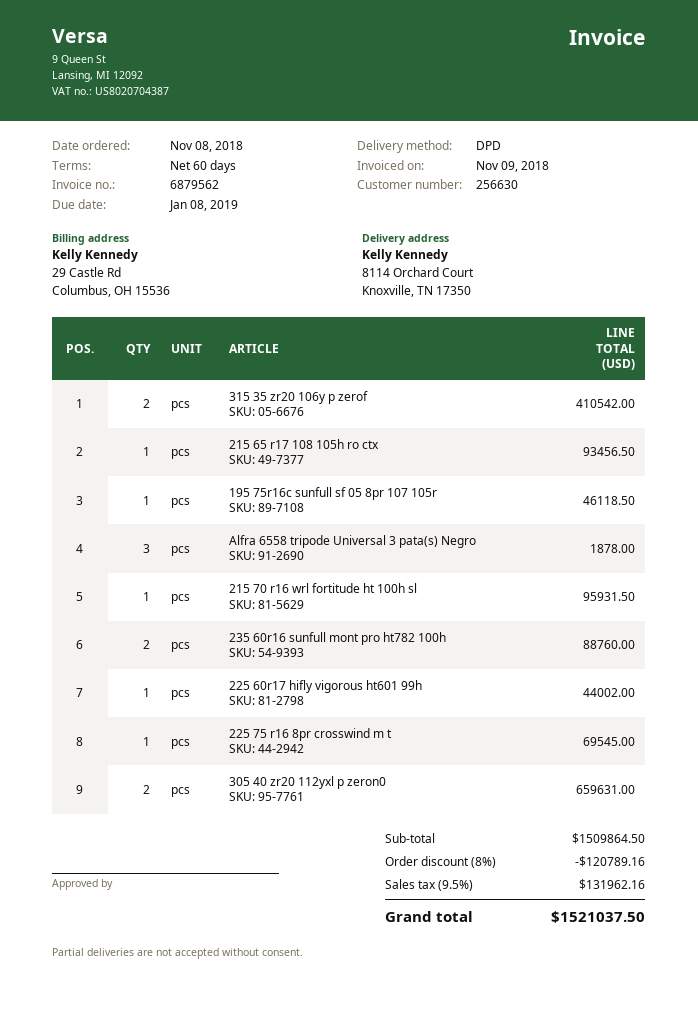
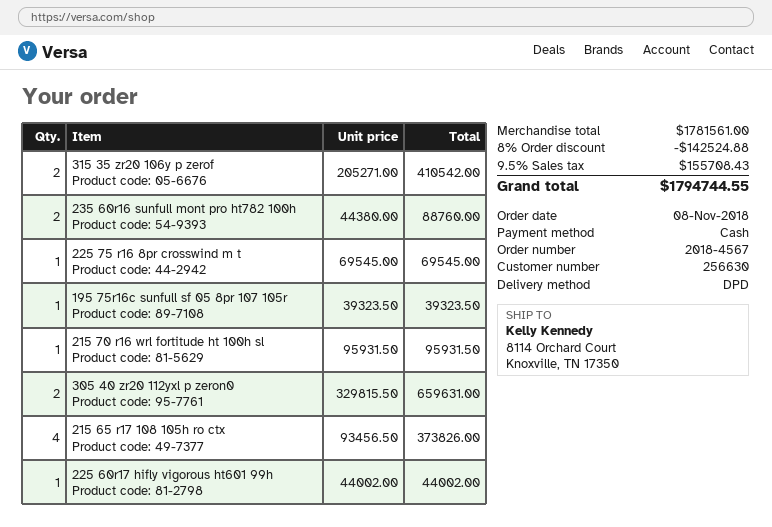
215 65 r17 108 105h ro ctx: 1 for 93456.50 -> 4 for 373826.00
195 75r16c sunfull sf 05 8pr 107 105r: 1 for 46118.50 -> 1 for 39323.50
Alfra 6558 tripode Universal 3 pata(s) Negro: 3 for 1878.00 -> none
subtotal: 1509864.50 -> 1781561.00
discount: 8% = 120789.16 -> 8% = 142524.88
tax: 9.5% = 131962.16 -> 9.5% = 155708.43
total: 1521037.50 -> 1794744.55

